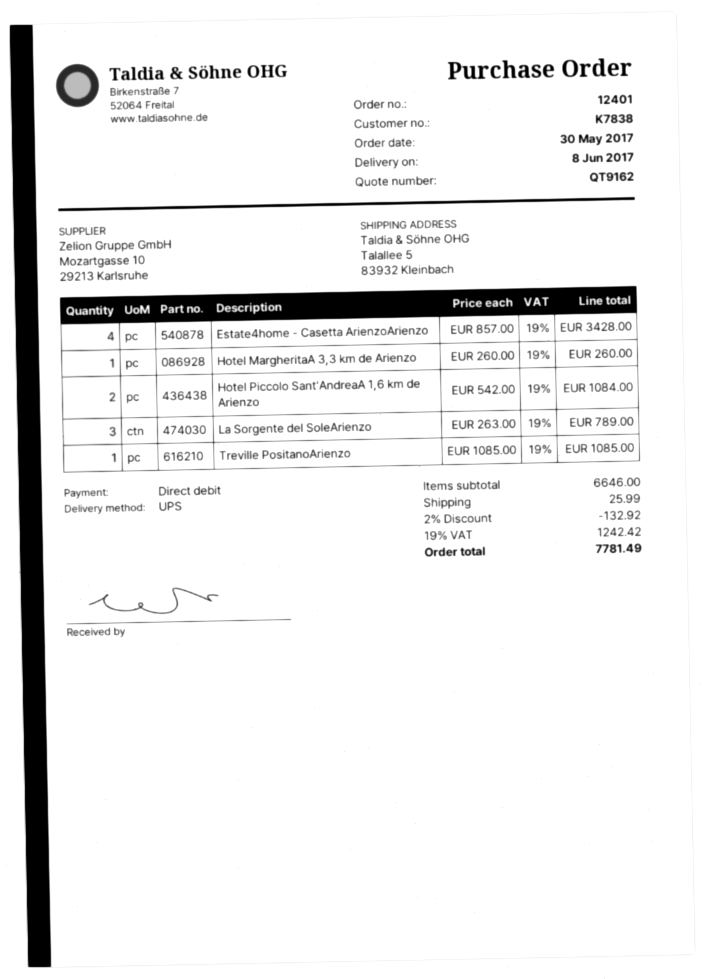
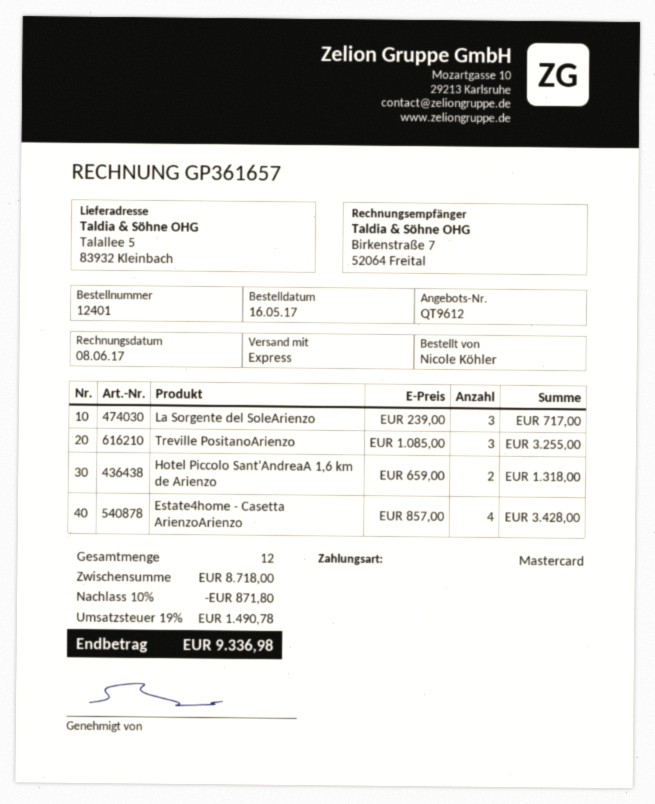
quote number: QT9162 -> QT9612
order date: 2017-05-30 -> 2017-05-16
payment method: direct debit -> Mastercard
shipping method: UPS -> express
Hotel MargheritaA 3,3 km de Arienzo: 1 x 260.00 = 260.00 -> none
Hotel Piccolo Sant'AndreaA 1,6 km de Arienzo: 2 x 542.00 = 1084.00 -> 2 x 659.00 = 1318.00
La Sorgente del SoleArienzo: 3 x 263.00 = 789.00 -> 3 x 239.00 = 717.00
Treville PositanoArienzo: 1 x 1085.00 = 1085.00 -> 3 x 1085.00 = 3255.00
subtotal: 6646.00 -> 8718.00
discount: 2% = 132.92 -> 10% = 871.80
shipping: 25.99 -> none
tax: 19% = 1242.42 -> 19% = 1490.78
total: 7781.49 -> 9336.98

